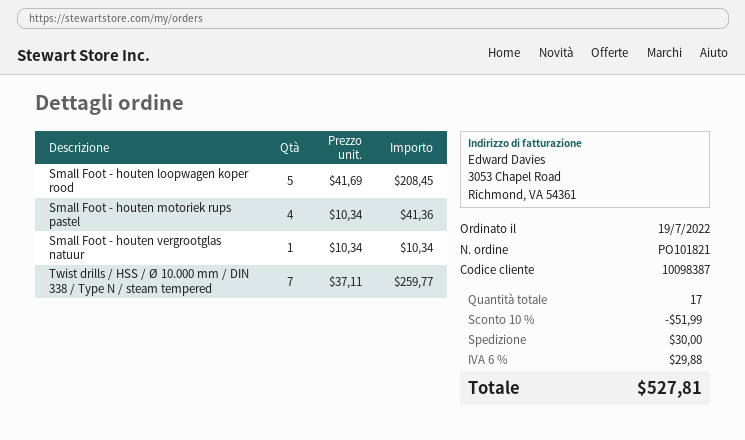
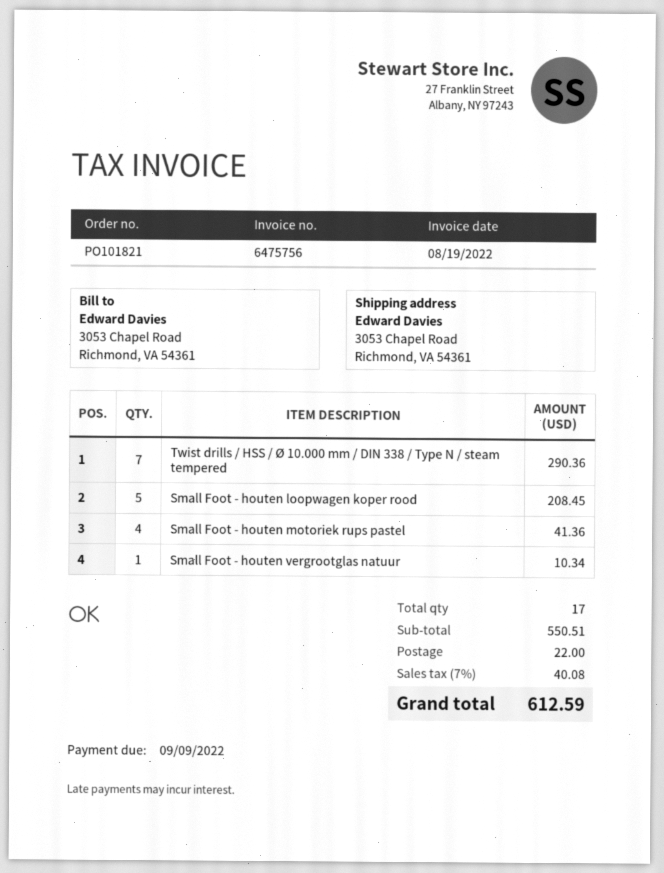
Twist drills / HSS / Ø 10.000 mm / DIN 338 / Type N / steam tempered: 7 for 259.77 -> 7 for 290.36
discount: 10% = 51.99 -> none
shipping: 30.00 -> 22.00
tax: 6% = 29.88 -> 7% = 40.08
total: 527.81 -> 612.59

